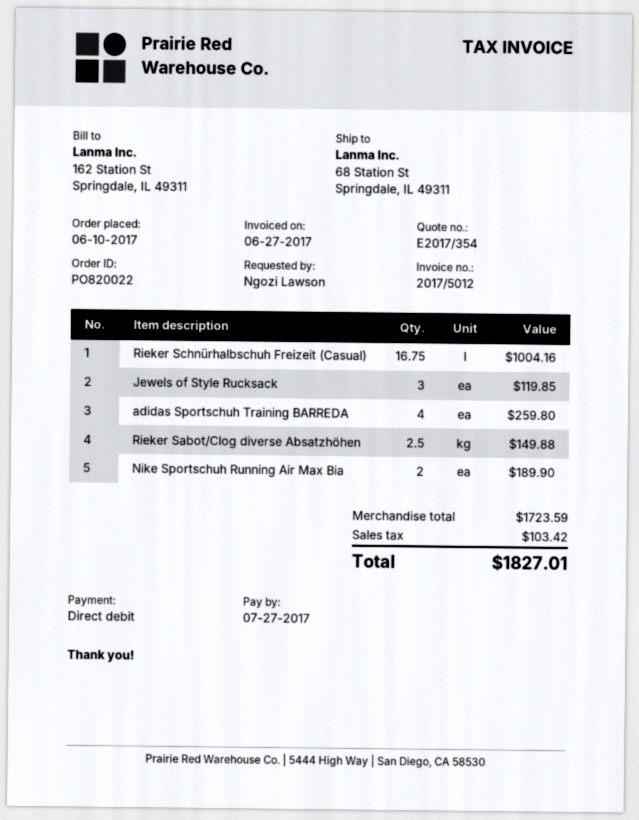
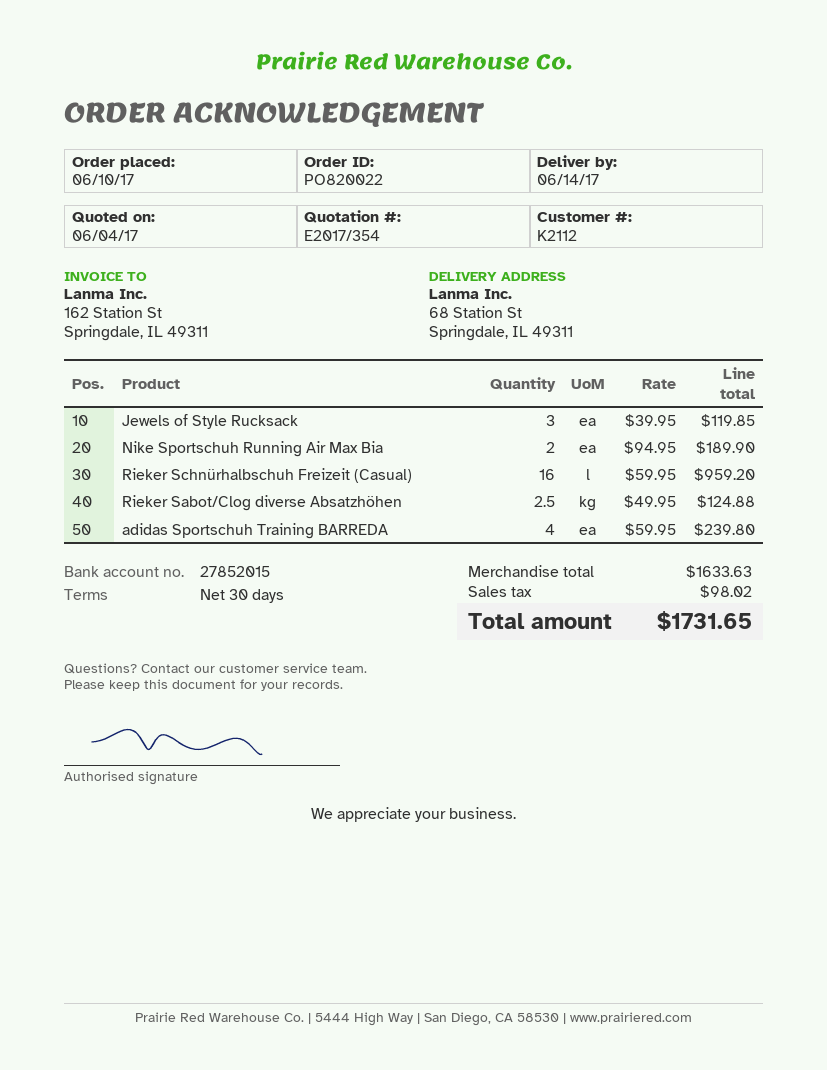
Rieker Schnürhalbschuh Freizeit (Casual): 16.75 for 1004.16 -> 16 for 959.20
adidas Sportschuh Training BARREDA: 4 for 259.80 -> 4 for 239.80
Rieker Sabot/Clog diverse Absatzhöhen: 2.5 for 149.88 -> 2.5 for 124.88
subtotal: 1723.59 -> 1633.63
tax: 103.42 -> 98.02
total: 1827.01 -> 1731.65

